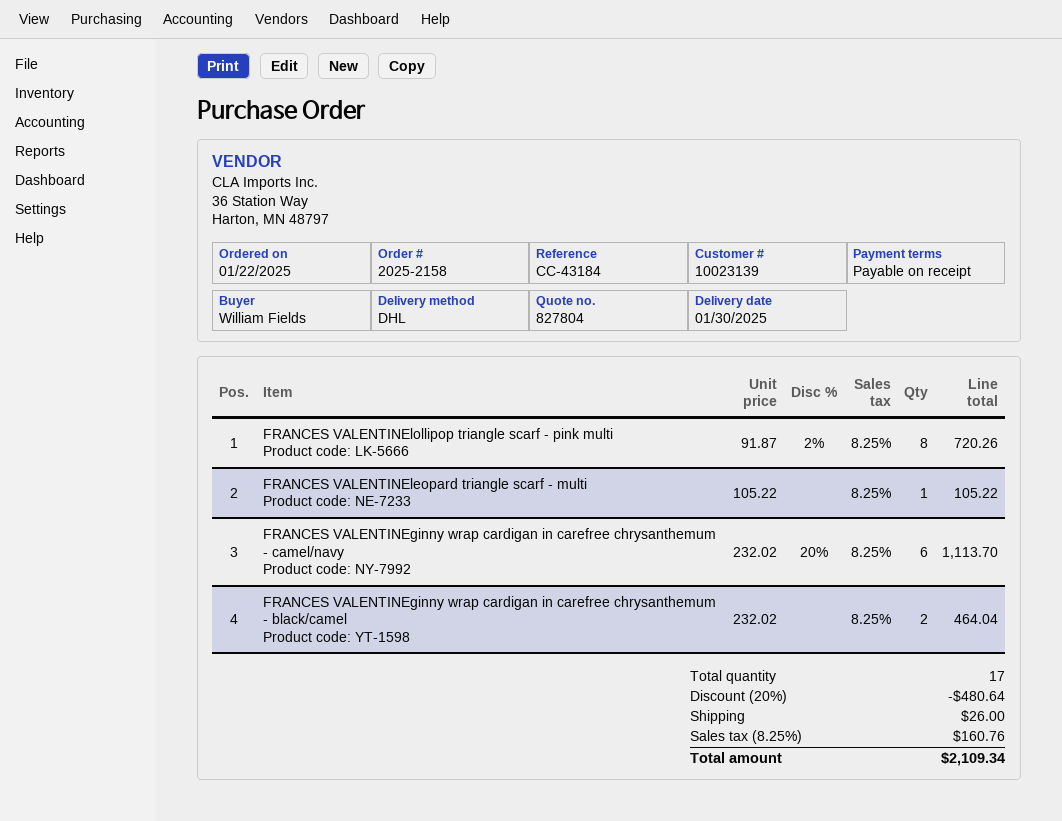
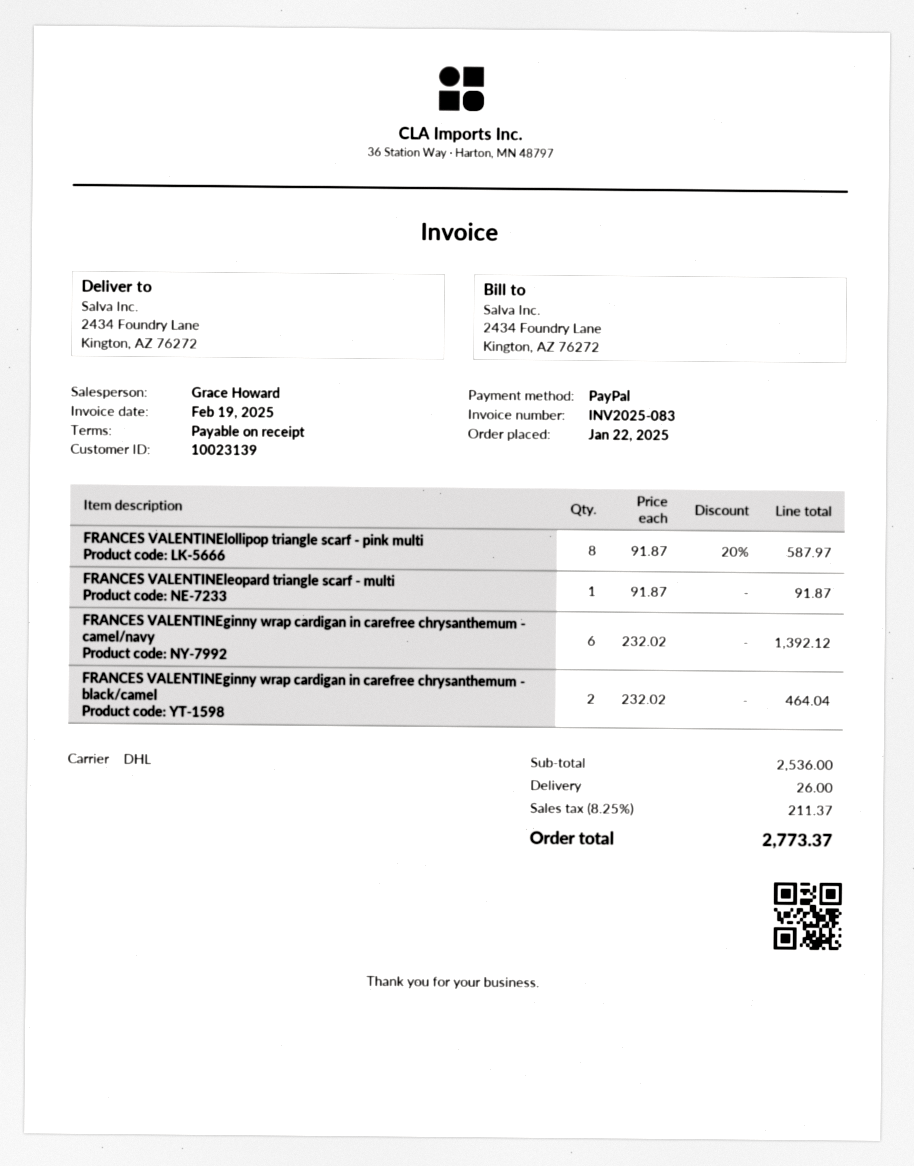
FRANCES VALENTINElollipop triangle scarf - pink multi: 8 x 91.87 - 2% = 720.26 -> 8 x 91.87 - 20% = 587.97
FRANCES VALENTINEleopard triangle scarf - multi: 1 x 105.22 = 105.22 -> 1 x 91.87 = 91.87
FRANCES VALENTINEginny wrap cardigan in carefree chrysanthemum - camel/navy: 6 x 232.02 - 20% = 1113.70 -> 6 x 232.02 = 1392.12
discount: 20% = 480.64 -> none
tax: 8.25% = 160.76 -> 8.25% = 211.37
total: 2109.34 -> 2773.37

